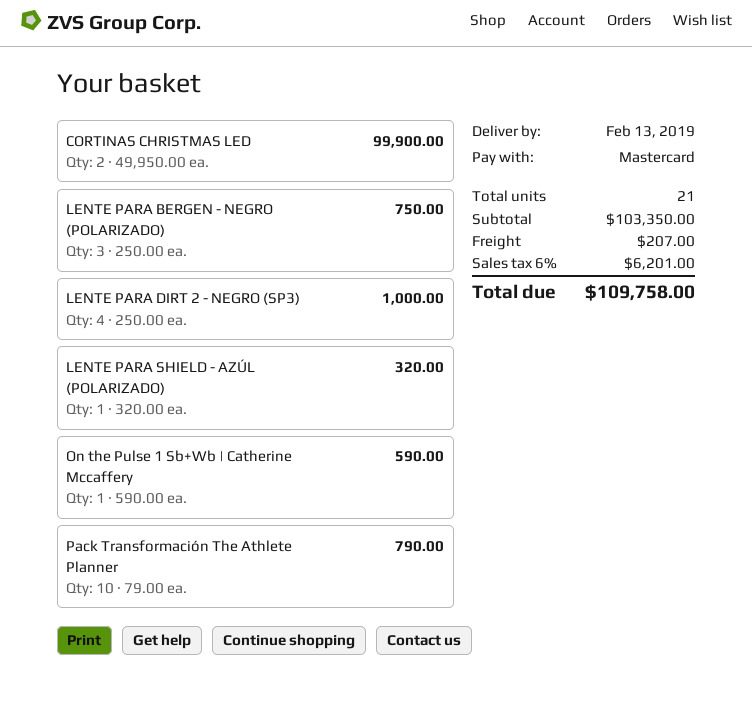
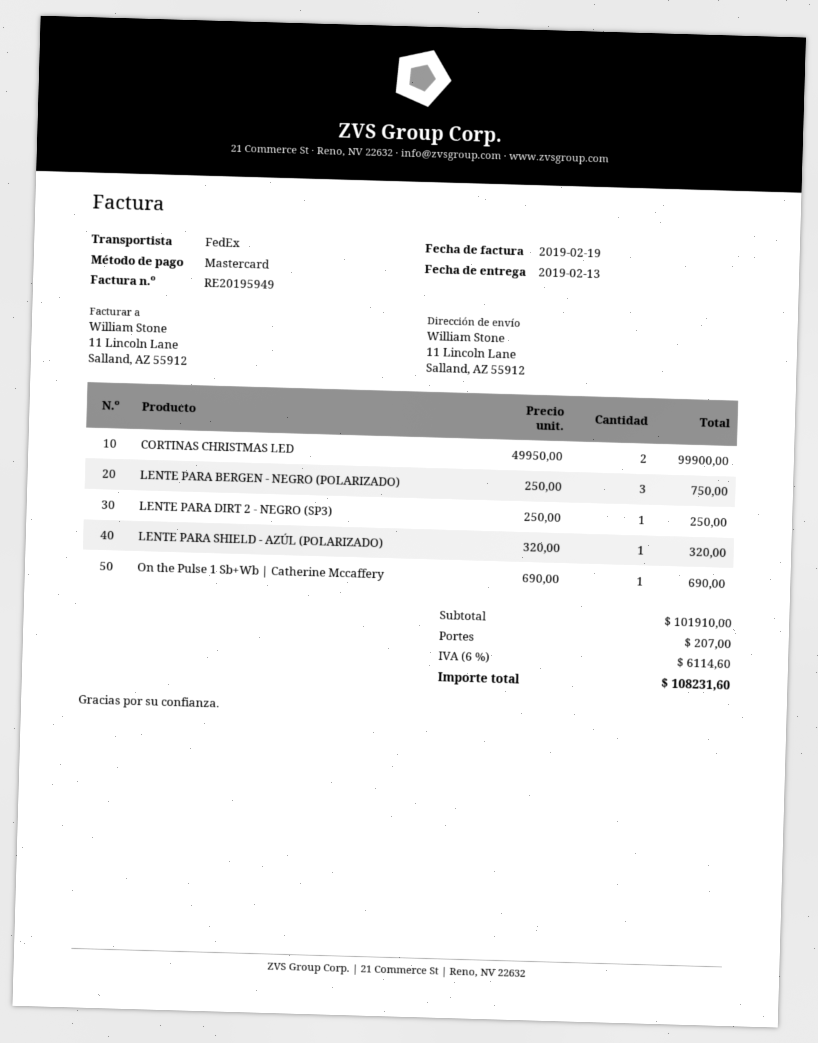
LENTE PARA DIRT 2 - NEGRO (SP3): 4 x 250.00 = 1000.00 -> 1 x 250.00 = 250.00
On the Pulse 1 Sb+Wb | Catherine Mccaffery: 1 x 590.00 = 590.00 -> 1 x 690.00 = 690.00
Pack Transformación The Athlete Planner: 10 x 79.00 = 790.00 -> none
subtotal: 103350.00 -> 101910.00
tax: 6% = 6201.00 -> 6% = 6114.60
total: 109758.00 -> 108231.60

